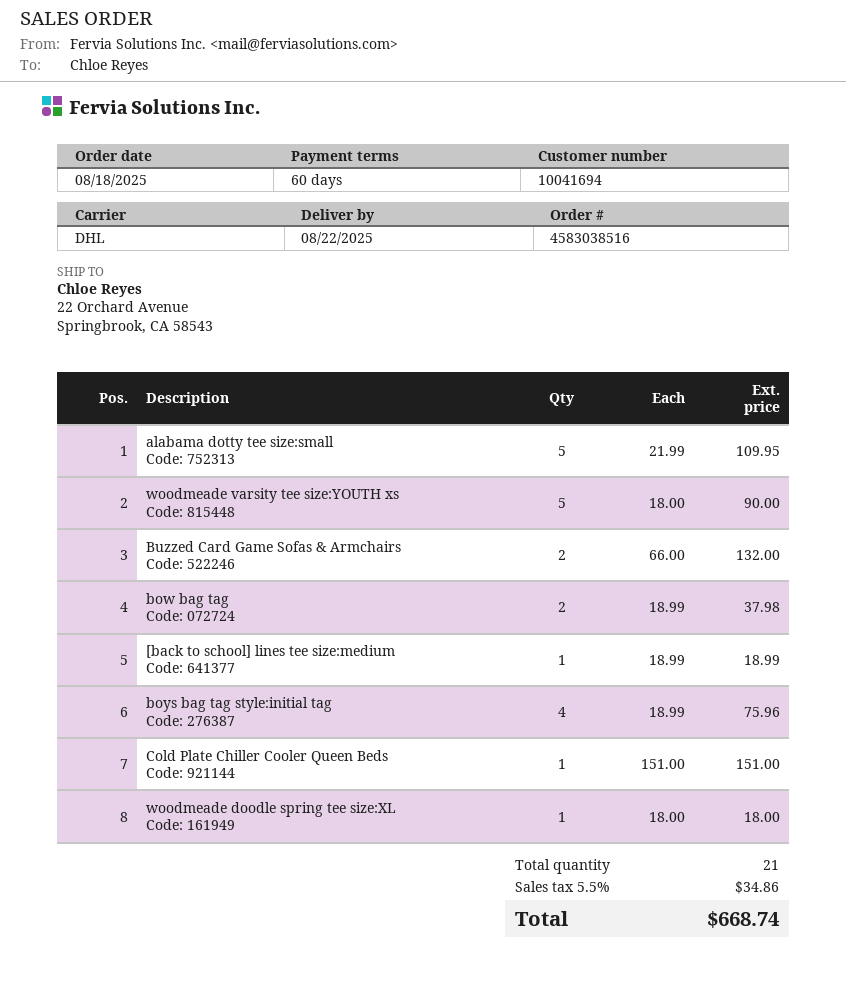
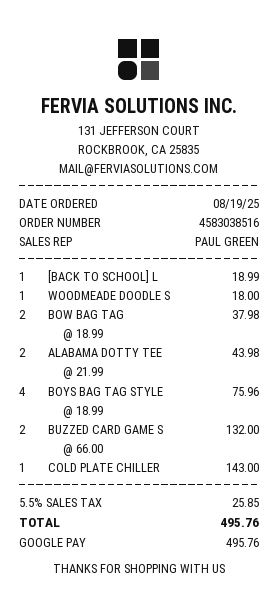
order date: 2025-08-18 -> 2025-08-19
alabama dotty tee size:small: 5 x 21.99 = 109.95 -> 2 x 21.99 = 43.98
woodmeade varsity tee size:YOUTH xs: 5 x 18.00 = 90.00 -> none
Cold Plate Chiller Cooler Queen Beds: 1 x 151.00 = 151.00 -> 1 x 143.00 = 143.00
tax: 5.5% = 34.86 -> 5.5% = 25.85
total: 668.74 -> 495.76

